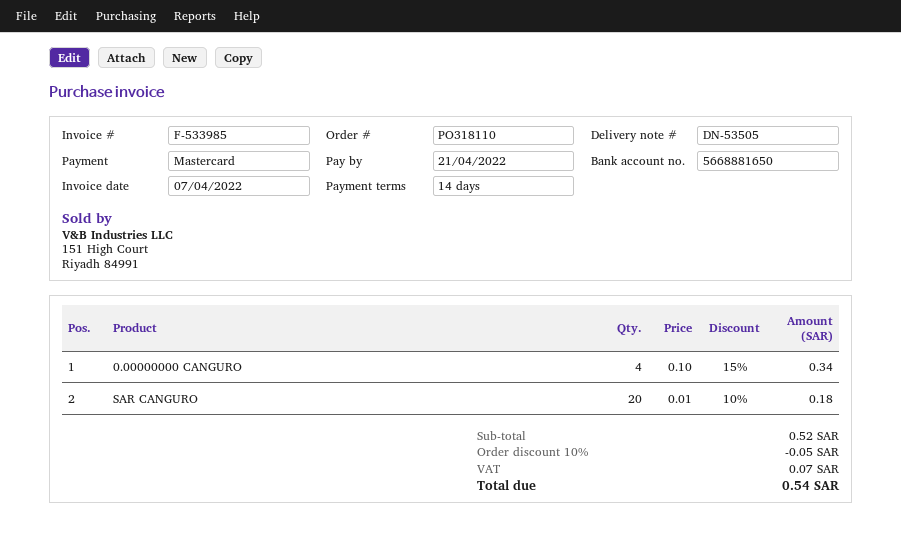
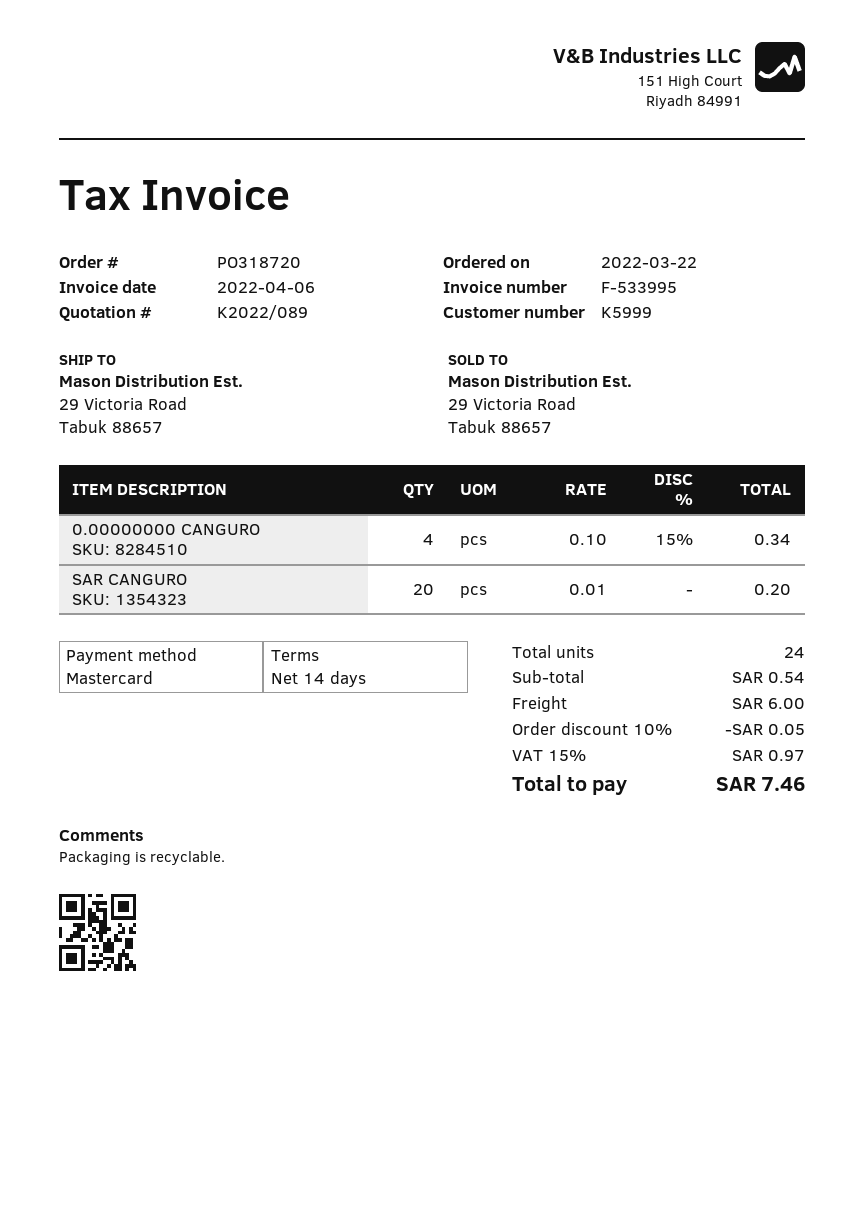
order number: PO318110 -> PO318720
invoice number: F-533985 -> F-533995
invoice date: 2022-04-07 -> 2022-04-06
SAR CANGURO: 20 x 0.01 - 10% = 0.18 -> 20 x 0.01 = 0.20
subtotal: 0.52 -> 0.54
shipping: none -> 6.00
tax: 0.07 -> 0.97
total: 0.54 -> 7.46

